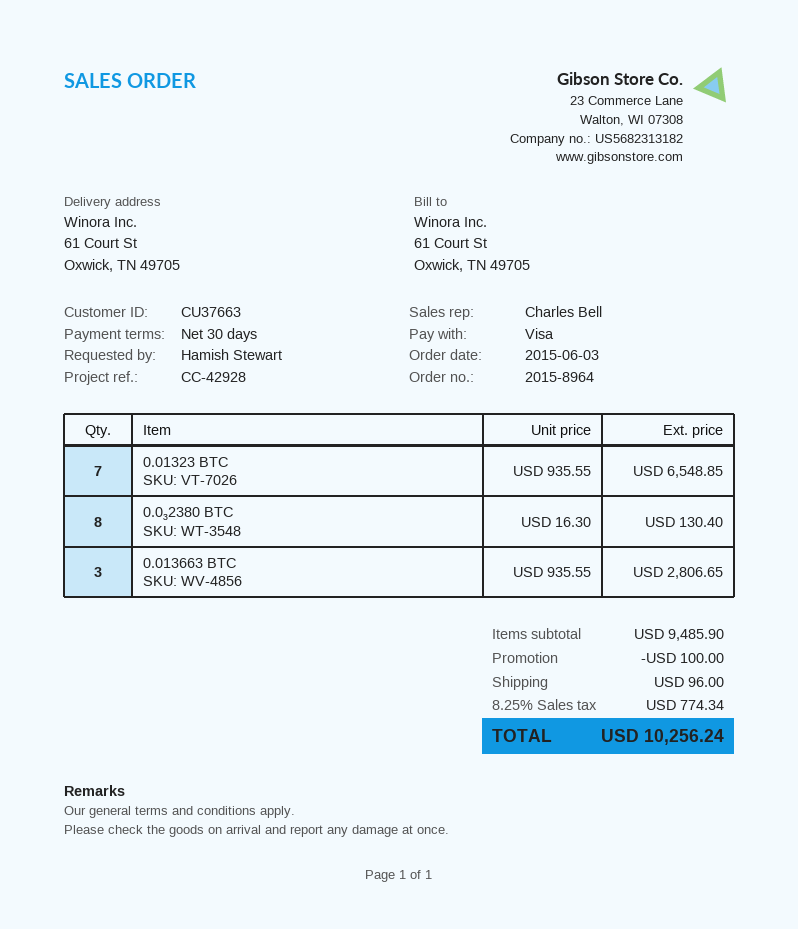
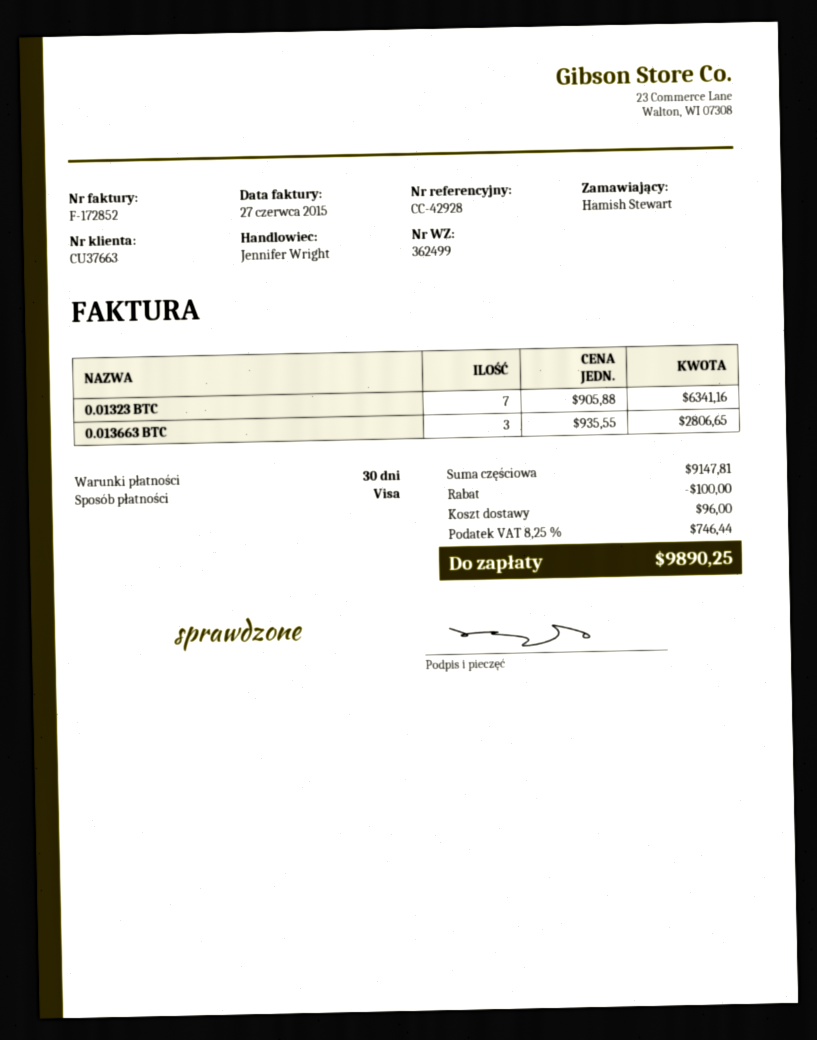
sales rep: Charles Bell -> Jennifer Wright
0.01323 BTC: 7 x 935.55 = 6548.85 -> 7 x 905.88 = 6341.16
0.0₃2380 BTC: 8 x 16.30 = 130.40 -> none
subtotal: 9485.90 -> 9147.81
tax: 8.25% = 774.34 -> 8.25% = 746.44
total: 10256.24 -> 9890.25

